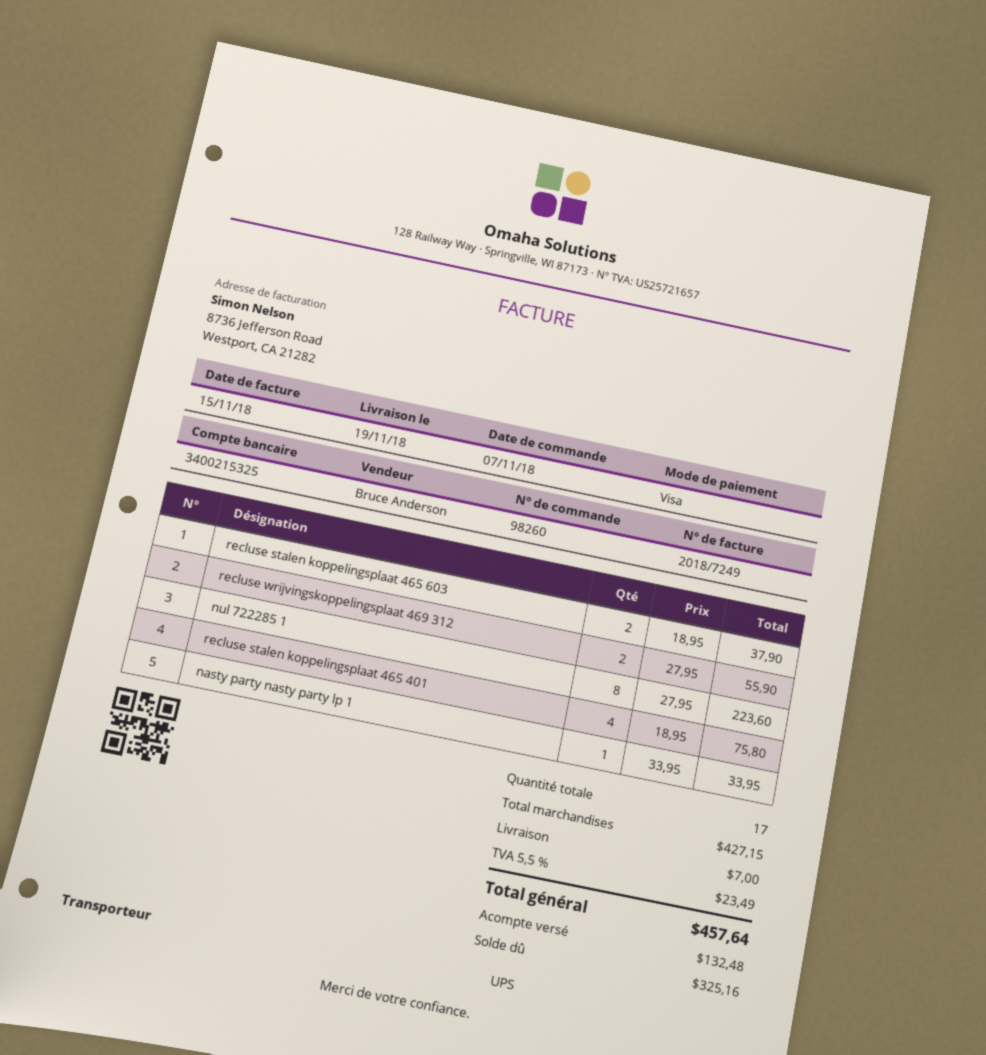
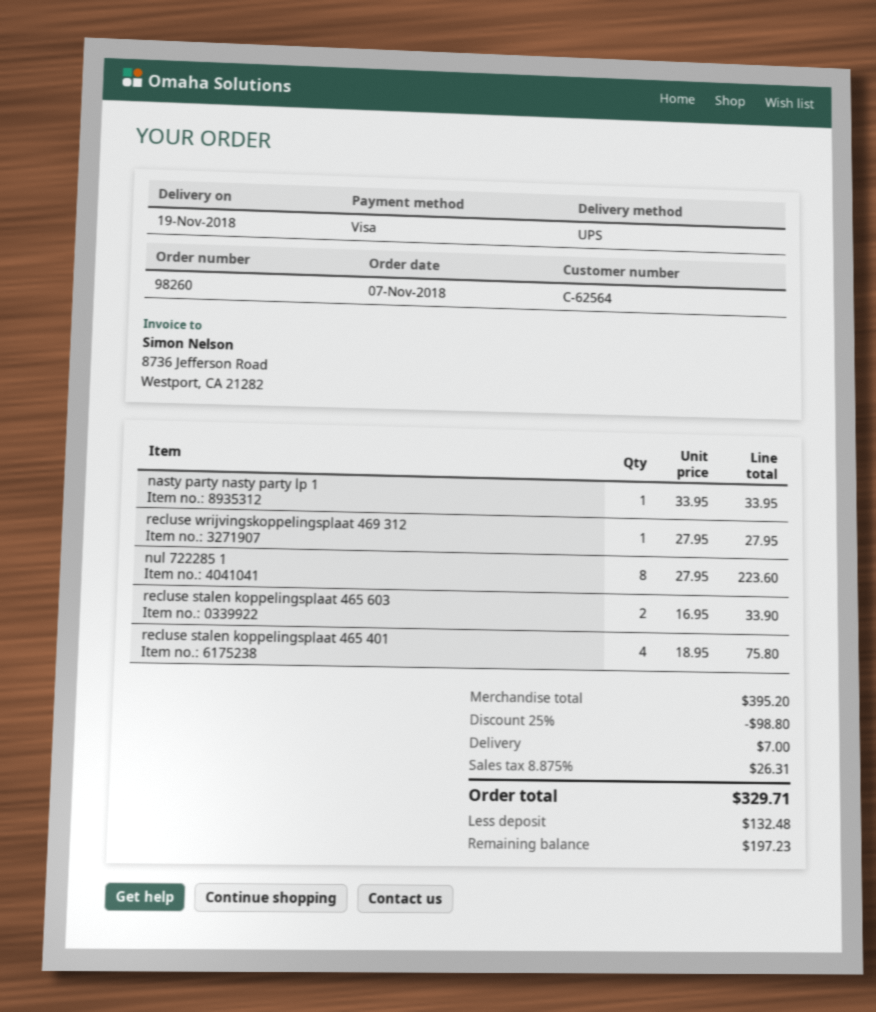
recluse stalen koppelingsplaat 465 603: 2 x 18.95 = 37.90 -> 2 x 16.95 = 33.90
recluse wrijvingskoppelingsplaat 469 312: 2 x 27.95 = 55.90 -> 1 x 27.95 = 27.95
subtotal: 427.15 -> 395.20
discount: none -> 25% = 98.80
tax: 5.5% = 23.49 -> 8.875% = 26.31
total: 457.64 -> 329.71
balance: 325.16 -> 197.23

